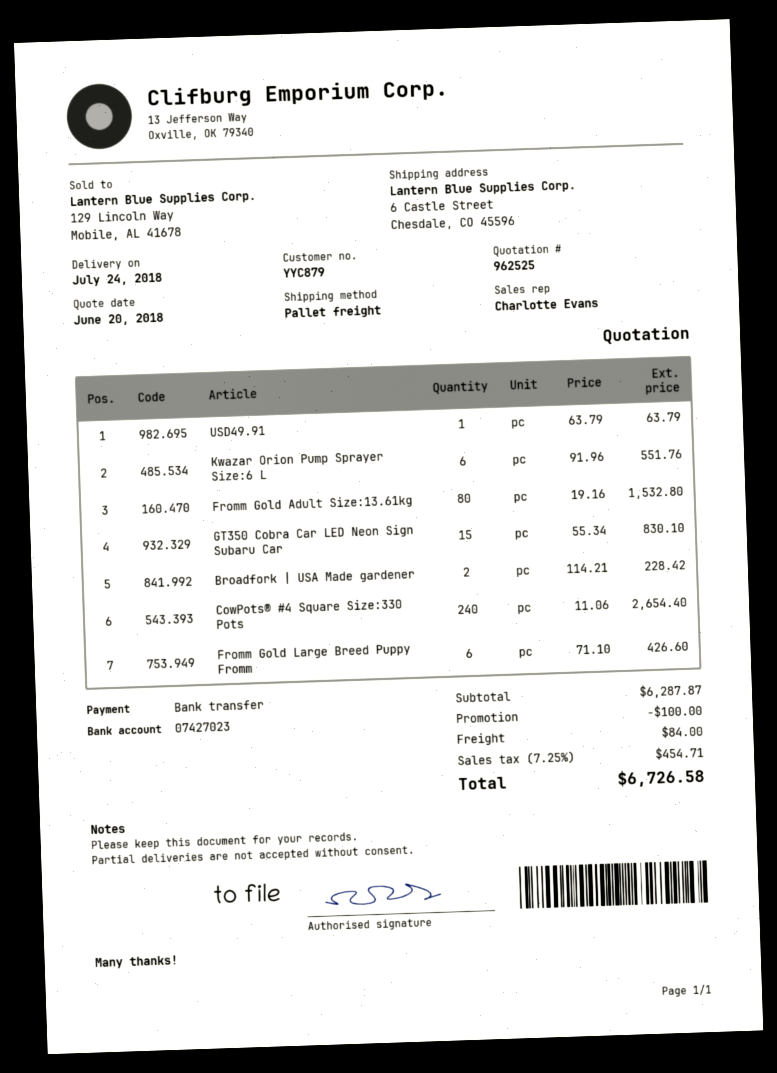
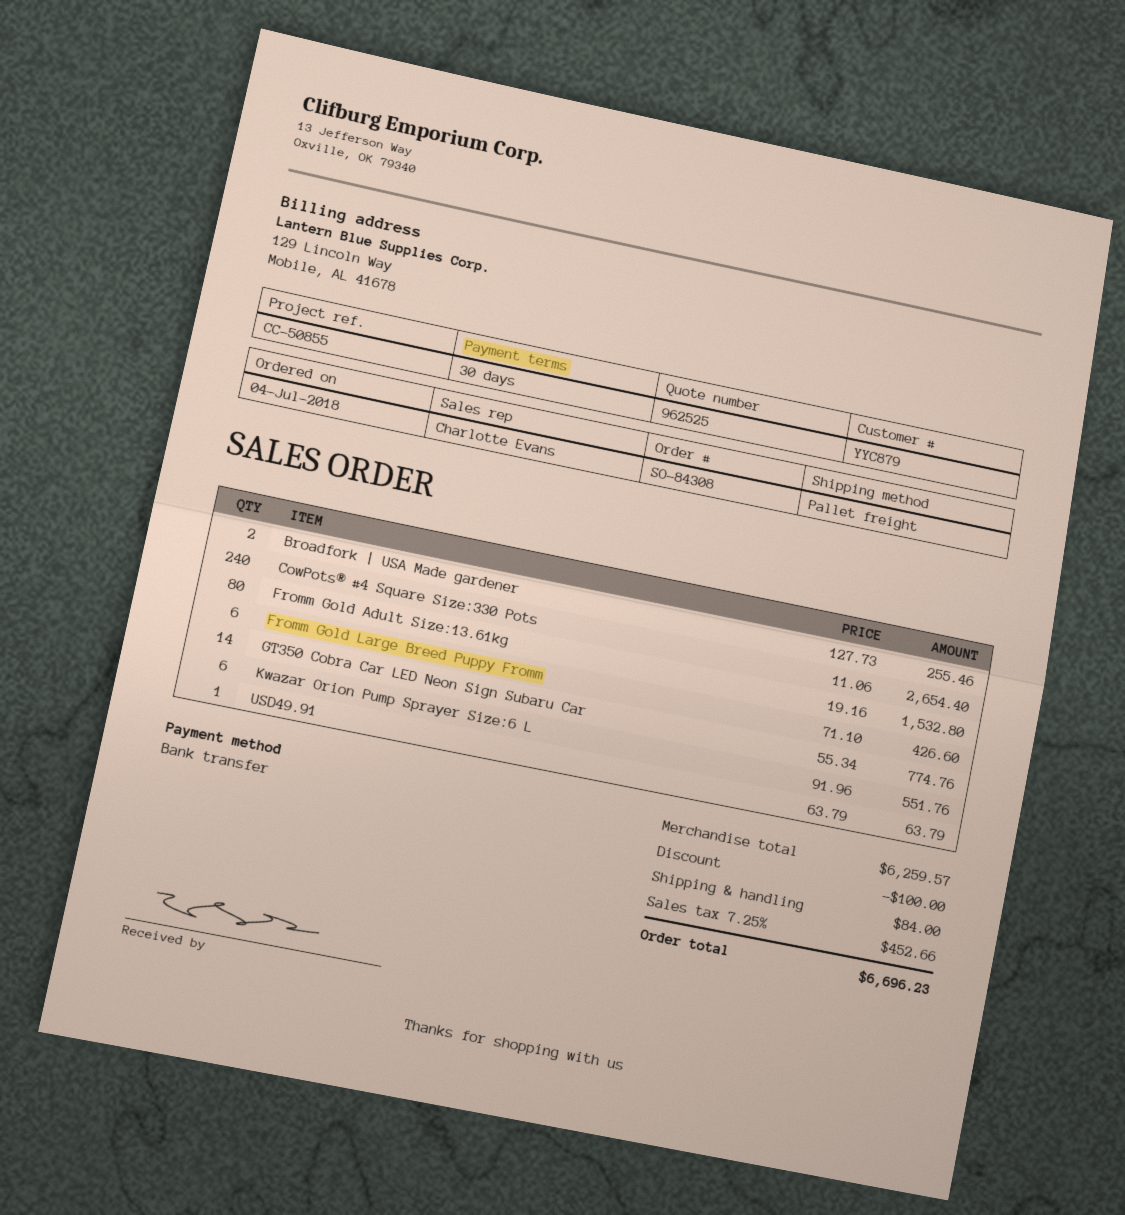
GT350 Cobra Car LED Neon Sign Subaru Car: 15 x 55.34 = 830.10 -> 14 x 55.34 = 774.76
Broadfork | USA Made gardener: 2 x 114.21 = 228.42 -> 2 x 127.73 = 255.46
subtotal: 6287.87 -> 6259.57
tax: 7.25% = 454.71 -> 7.25% = 452.66
total: 6726.58 -> 6696.23

